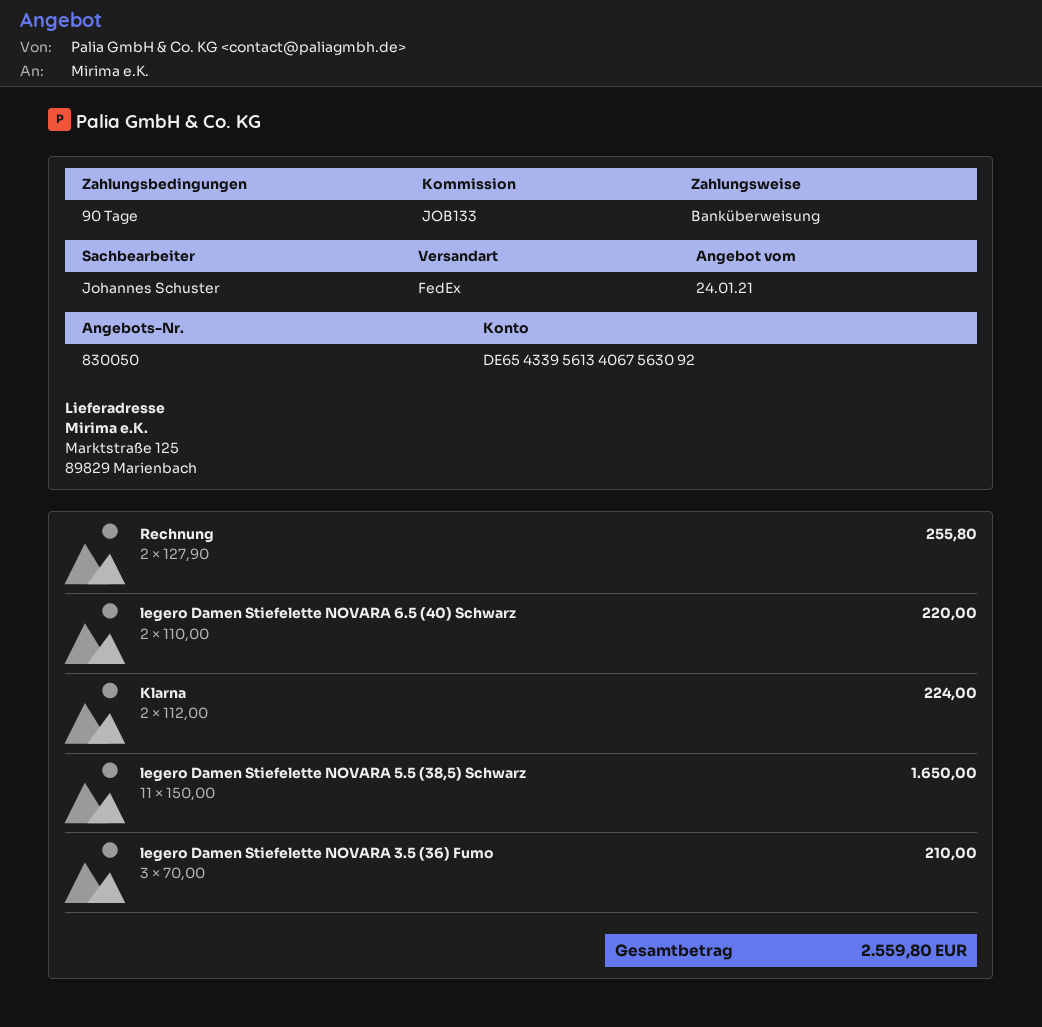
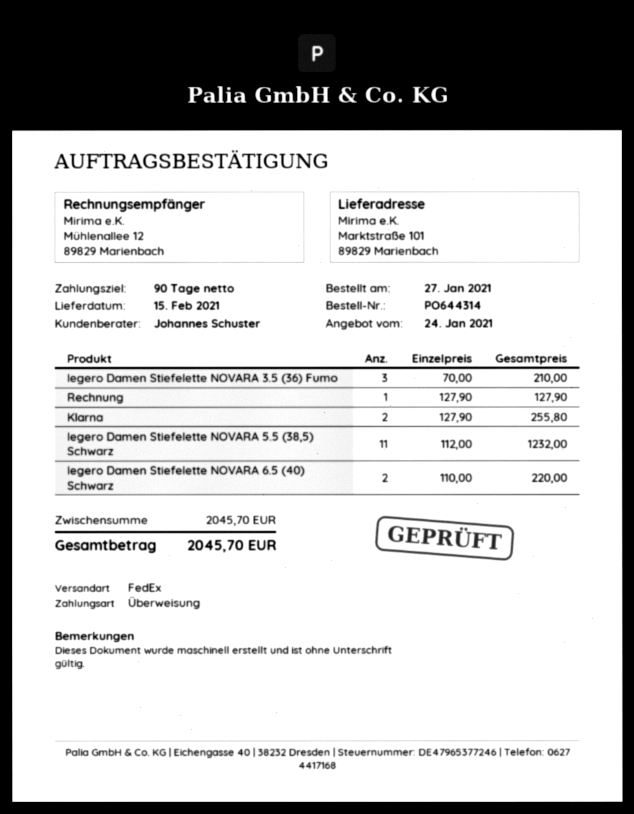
ship to: Marktstraße 125, 89829 Marienbach -> Marktstraße 101, 89829 Marienbach
Rechnung: 2 x 127.90 = 255.80 -> 1 x 127.90 = 127.90
Klarna: 2 x 112.00 = 224.00 -> 2 x 127.90 = 255.80
legero Damen Stiefelette NOVARA 5.5 (38,5) Schwarz: 11 x 150.00 = 1650.00 -> 11 x 112.00 = 1232.00
total: 2559.80 -> 2045.70

